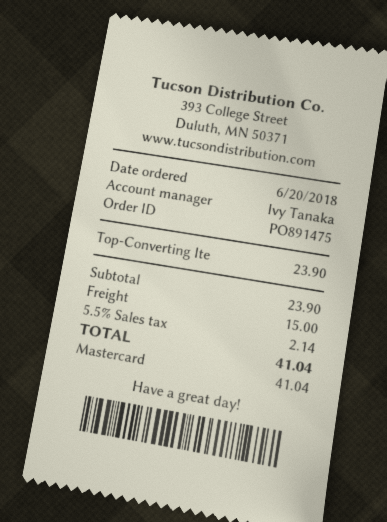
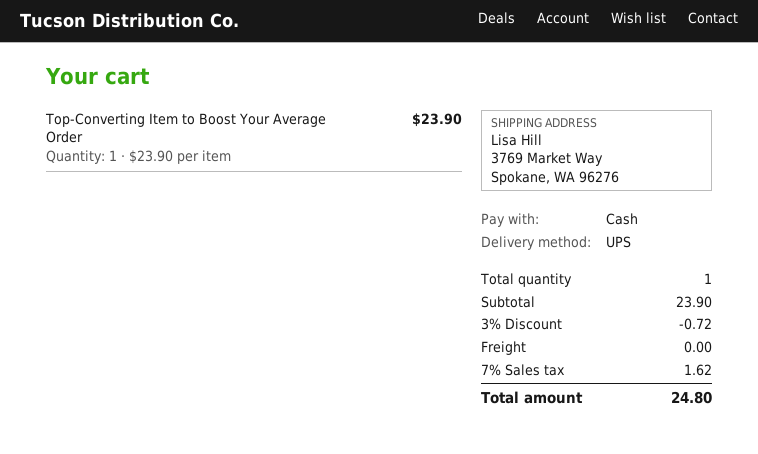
payment method: Mastercard -> cash
discount: none -> 3% = 0.72
shipping: 15.00 -> 0.00
tax: 5.5% = 2.14 -> 7% = 1.62
total: 41.04 -> 24.80

